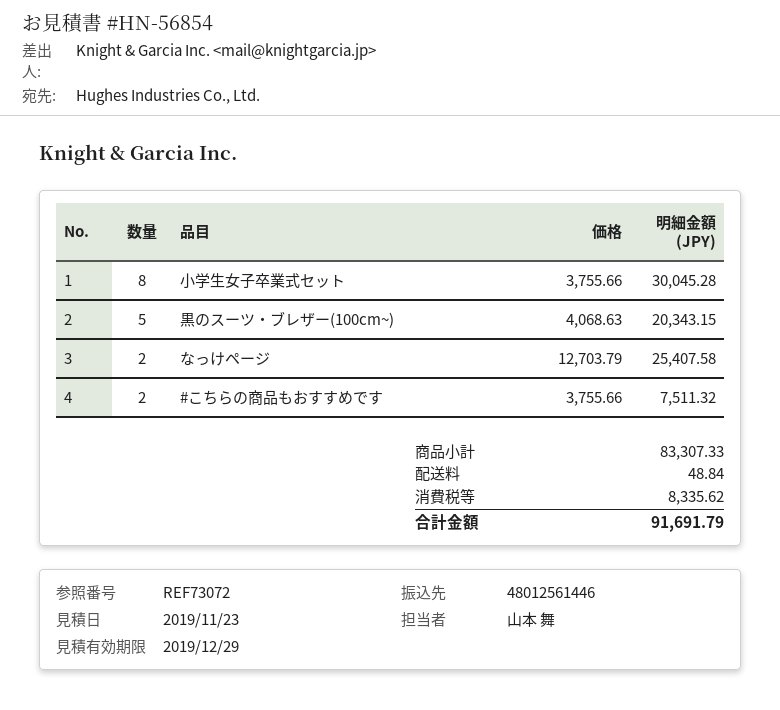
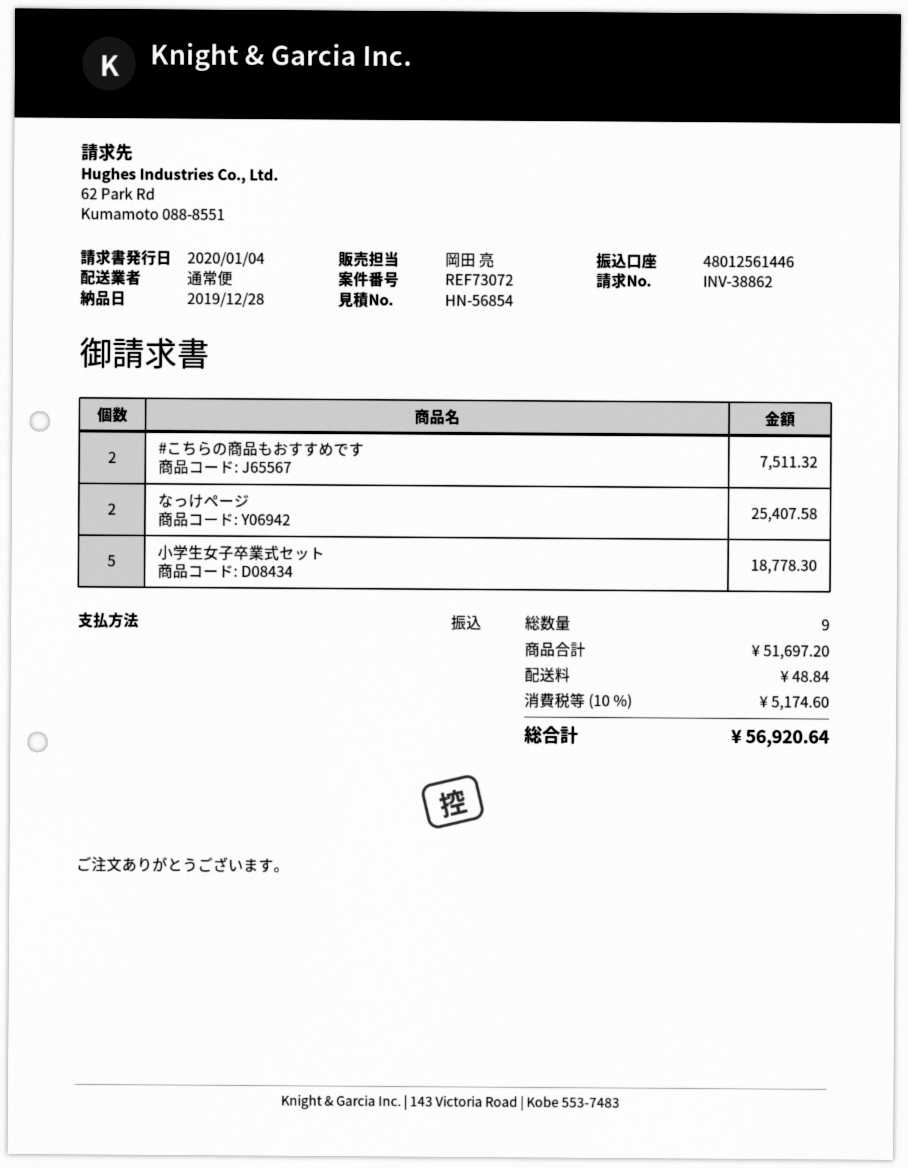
sales rep: 山本 舞 -> 岡田 亮
小学生女子卒業式セット: 8 for 30045.28 -> 5 for 18778.30
黒のスーツ・ブレザー(100cm~): 5 for 20343.15 -> none
subtotal: 83307.33 -> 51697.20
tax: 8335.62 -> 5174.60
total: 91691.79 -> 56920.64

